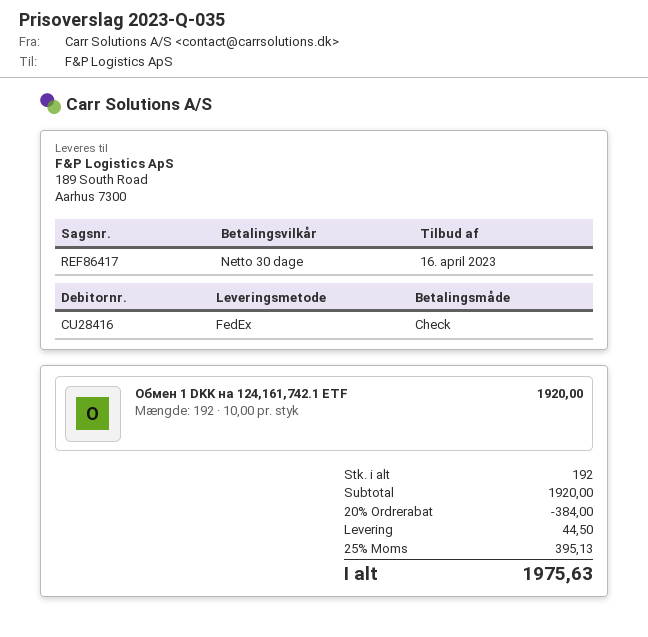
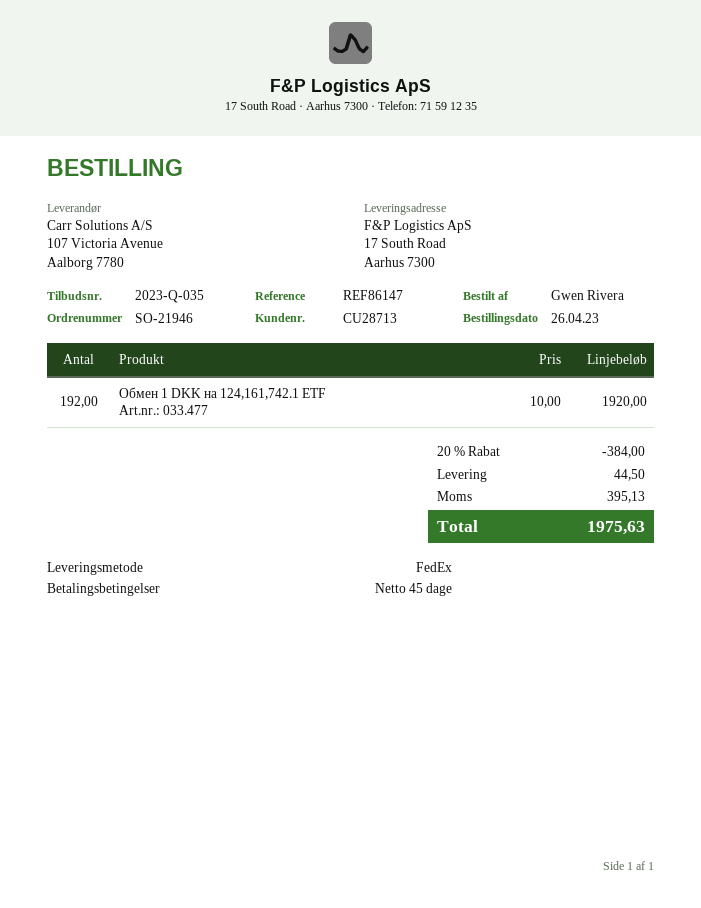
payment terms: 30 days -> 45 days
customer number: CU28416 -> CU28713
reference: REF86417 -> REF86147
ship to: 189 South Road, Aarhus 7300 -> 17 South Road, Aarhus 7300

